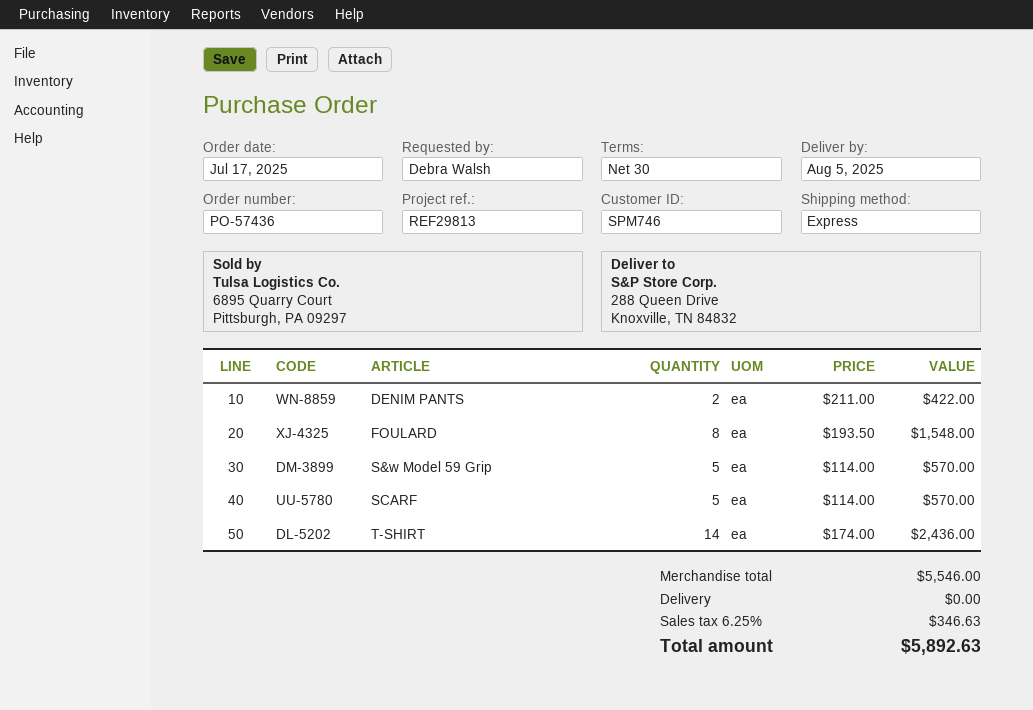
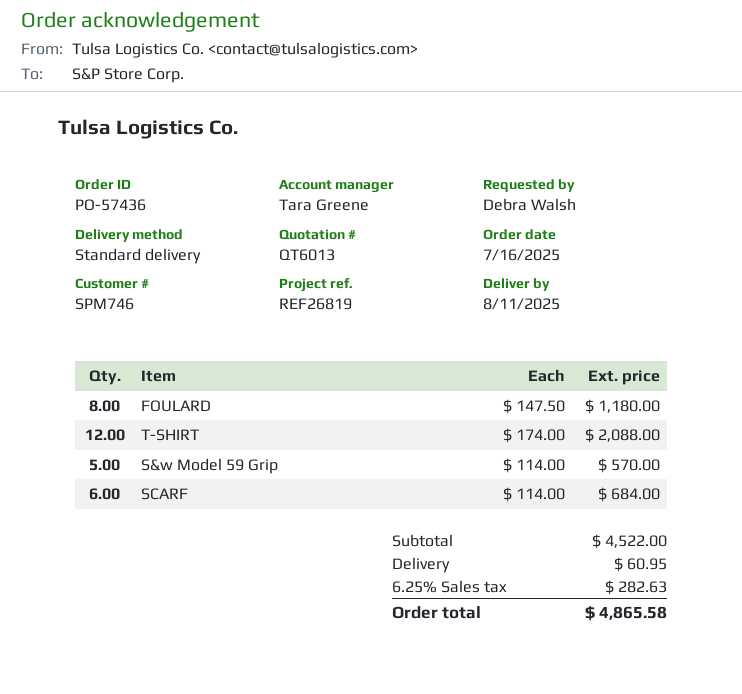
order date: 2025-07-17 -> 2025-07-16
delivery date: 2025-08-05 -> 2025-08-11
reference: REF29813 -> REF26819
shipping method: express -> standard
DENIM PANTS: 2 x 211.00 = 422.00 -> none
FOULARD: 8 x 193.50 = 1548.00 -> 8 x 147.50 = 1180.00
SCARF: 5 x 114.00 = 570.00 -> 6 x 114.00 = 684.00
T-SHIRT: 14 x 174.00 = 2436.00 -> 12 x 174.00 = 2088.00
subtotal: 5546.00 -> 4522.00
shipping: 0.00 -> 60.95
tax: 6.25% = 346.63 -> 6.25% = 282.63
total: 5892.63 -> 4865.58

